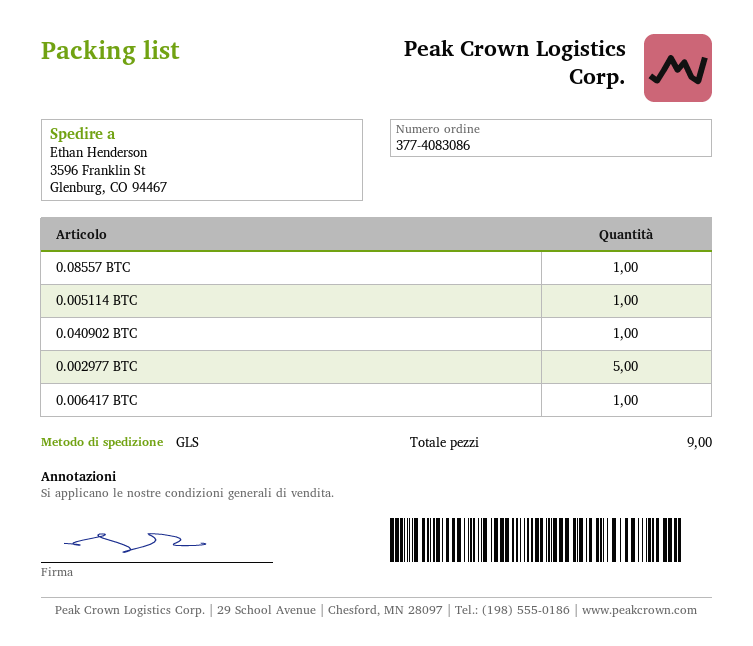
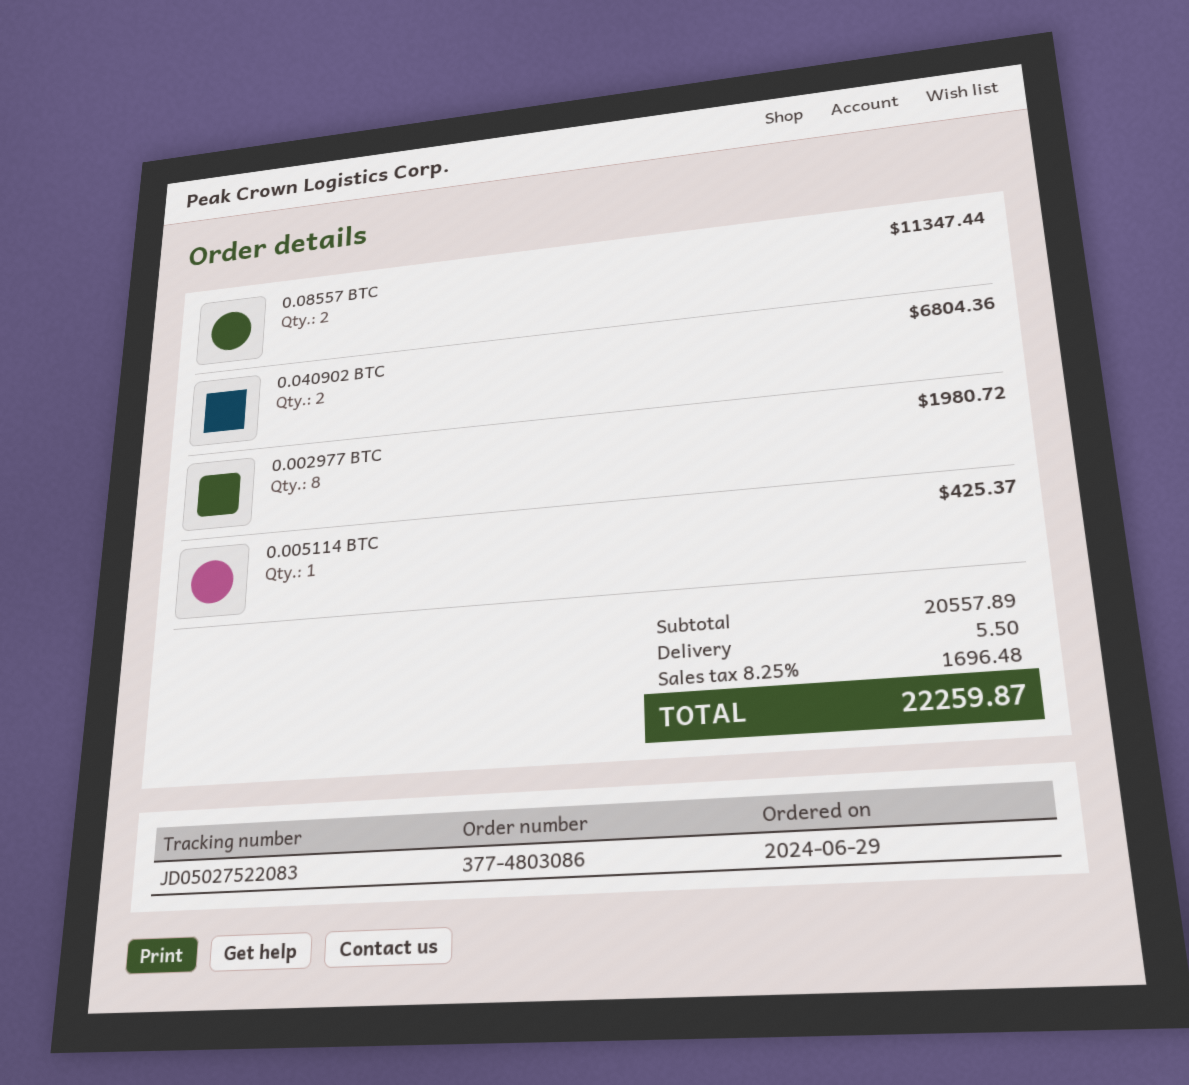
order number: 377-4083086 -> 377-4803086
0.08557 BTC: 1 -> 2
0.040902 BTC: 1 -> 2
0.002977 BTC: 5 -> 8
0.006417 BTC: 1 -> none

